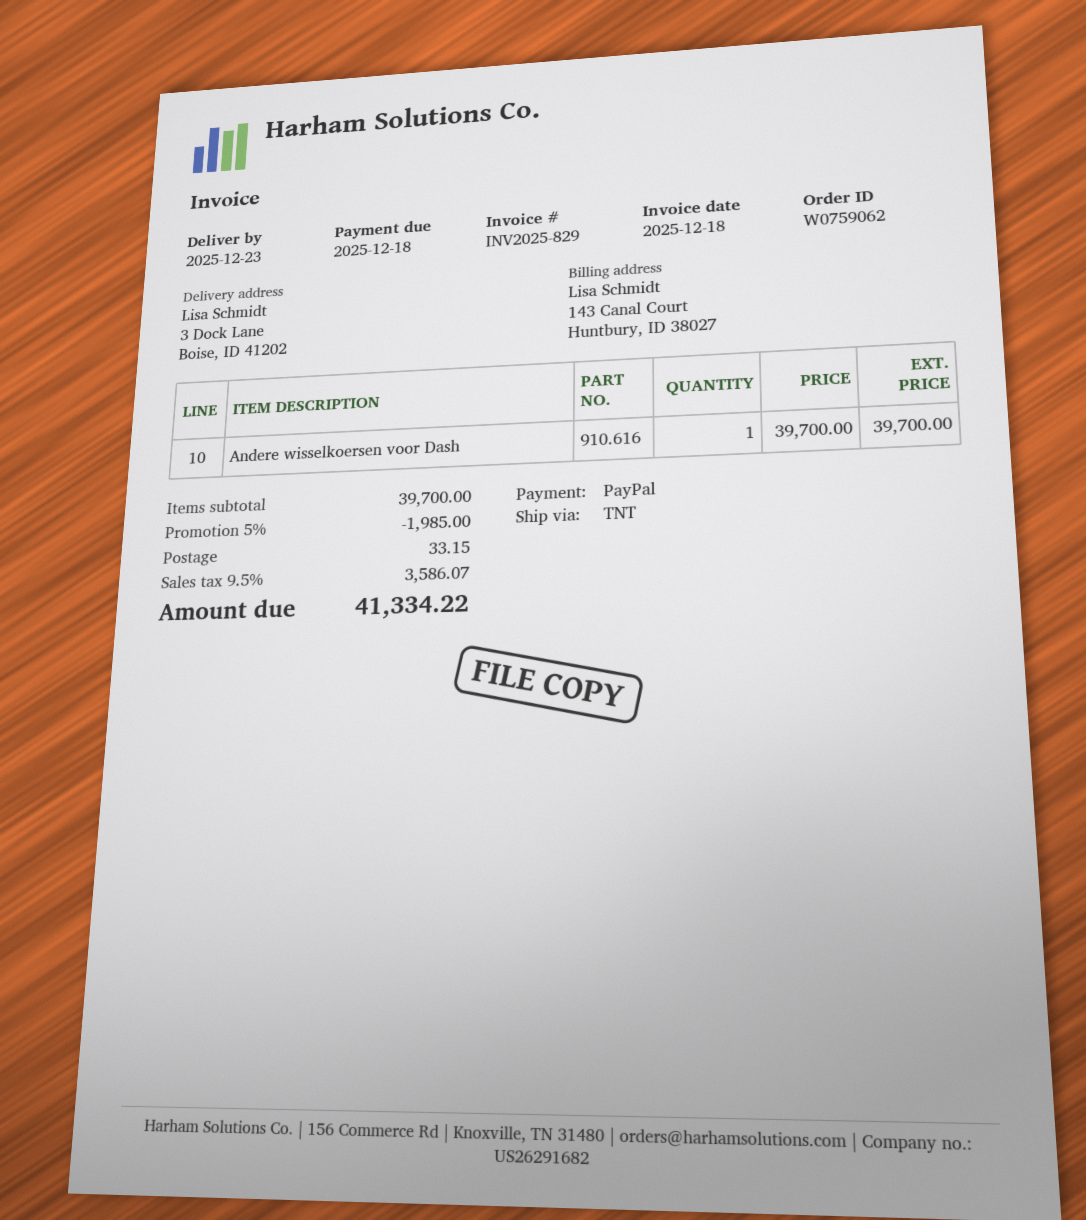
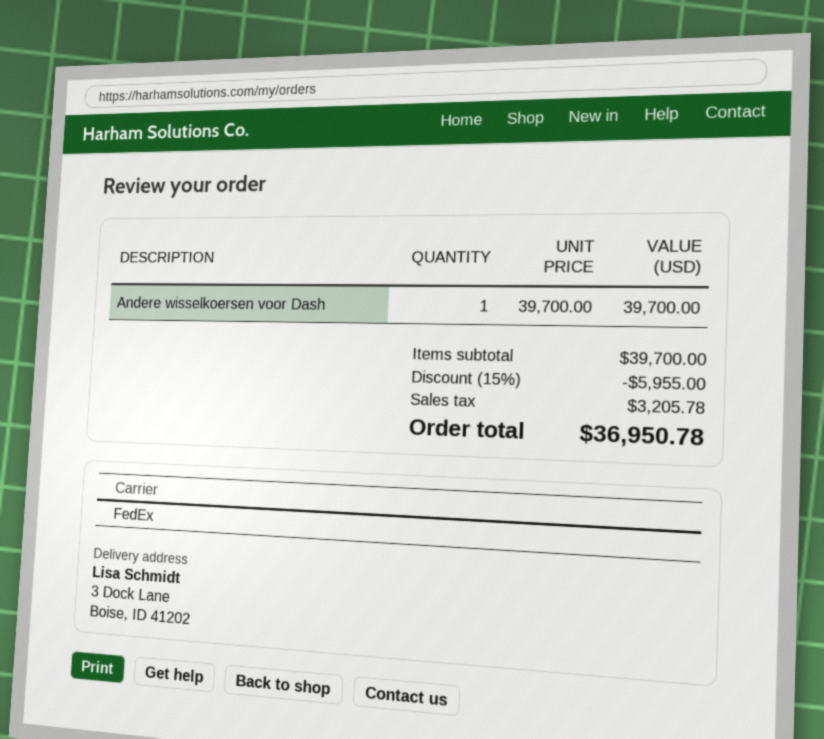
shipping method: TNT -> FedEx
discount: 5% = 1985.00 -> 15% = 5955.00
shipping: 33.15 -> none
tax: 3586.07 -> 3205.78
total: 41334.22 -> 36950.78

